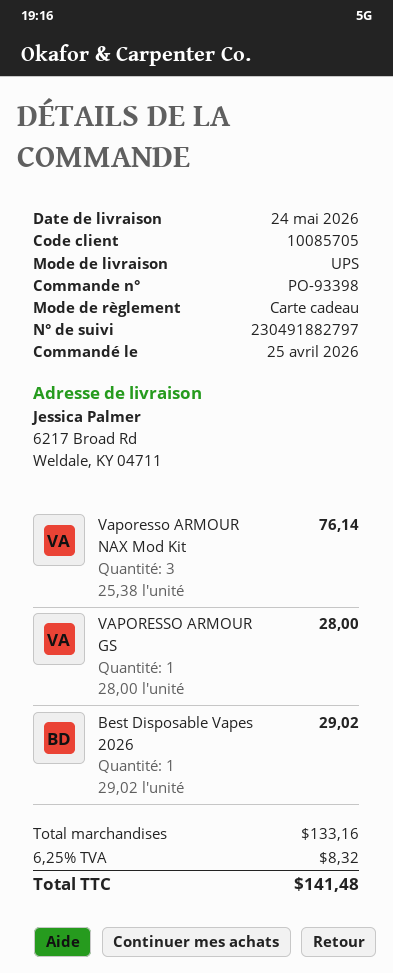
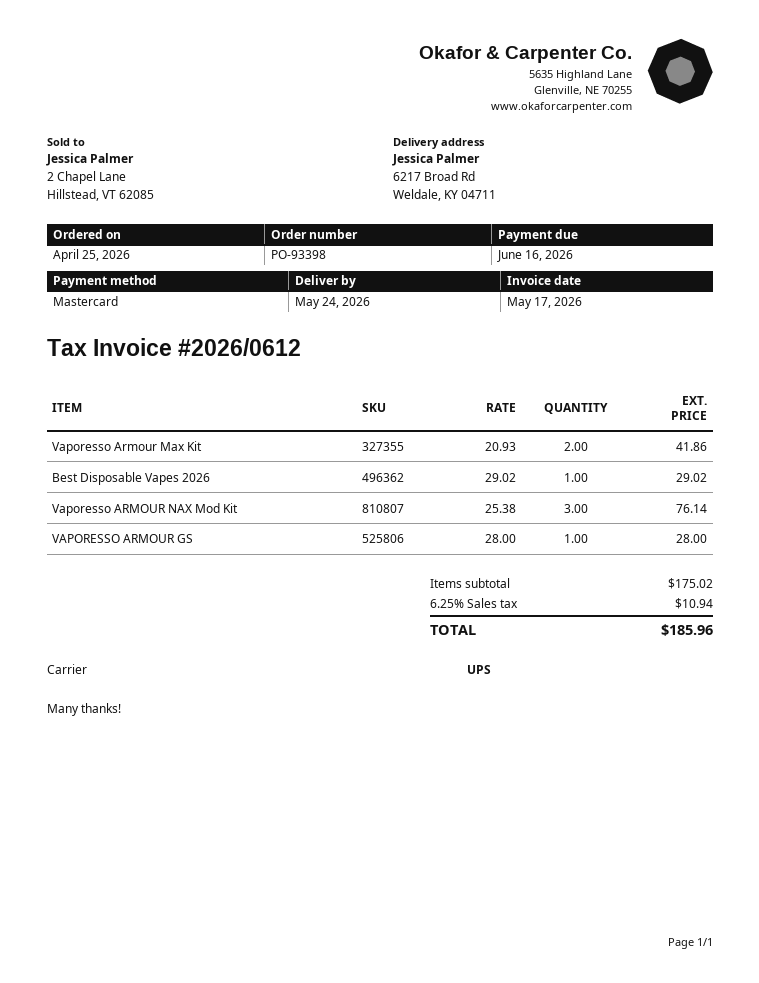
payment method: gift card -> Mastercard
Vaporesso Armour Max Kit: none -> 2 x 20.93 = 41.86
subtotal: 133.16 -> 175.02
tax: 6.25% = 8.32 -> 6.25% = 10.94
total: 141.48 -> 185.96

